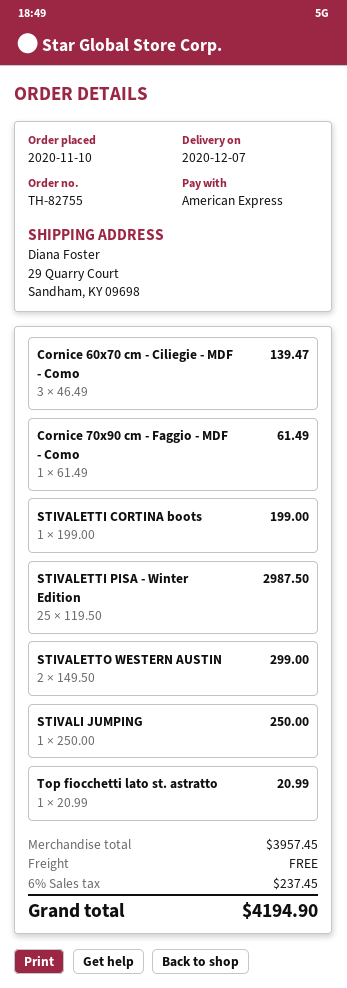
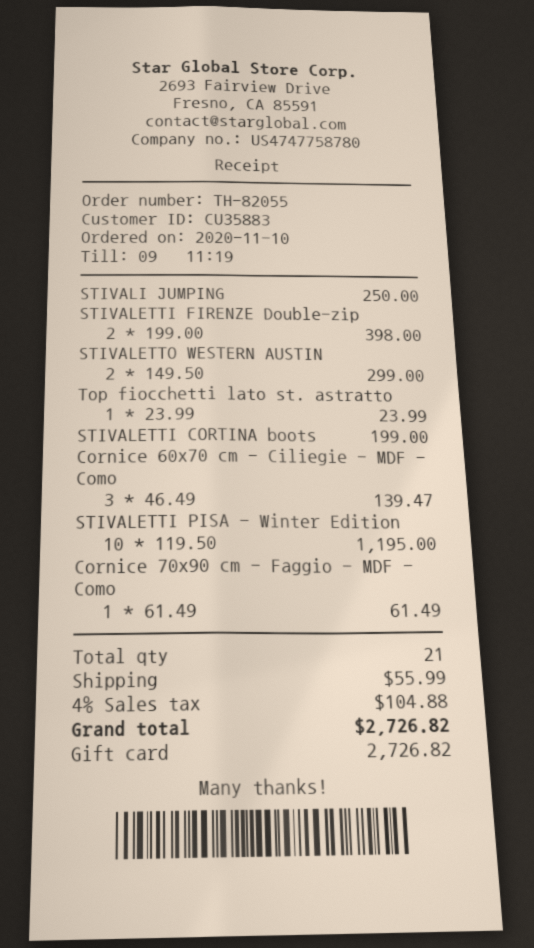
order number: TH-82755 -> TH-82055
payment method: American Express -> gift card
STIVALETTI PISA - Winter Edition: 25 x 119.50 = 2987.50 -> 10 x 119.50 = 1195.00
Top fiocchetti lato st. astratto: 1 x 20.99 = 20.99 -> 1 x 23.99 = 23.99
STIVALETTI FIRENZE Double-zip: none -> 2 x 199.00 = 398.00
shipping: 0.00 -> 55.99
tax: 6% = 237.45 -> 4% = 104.88
total: 4194.90 -> 2726.82

